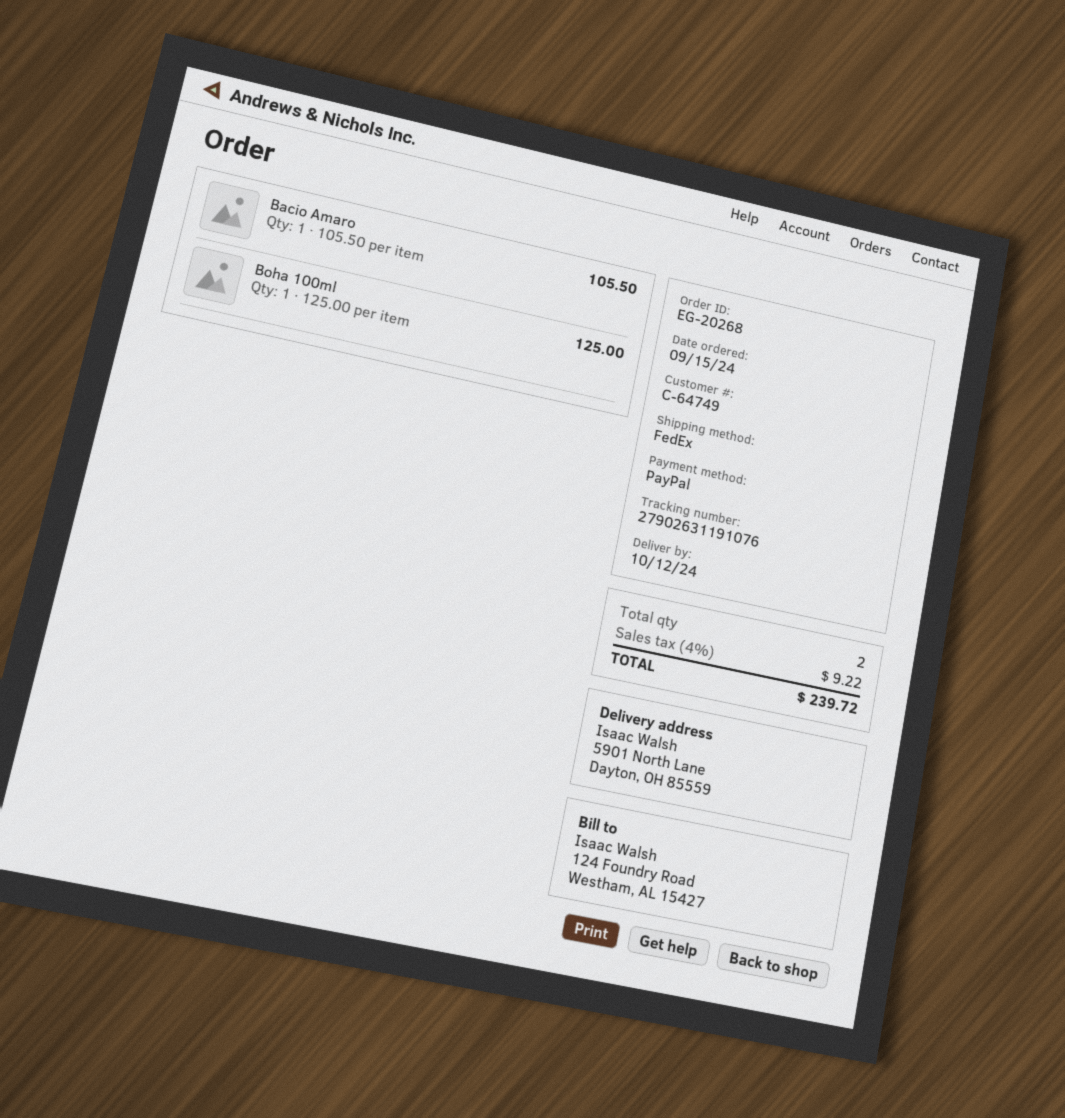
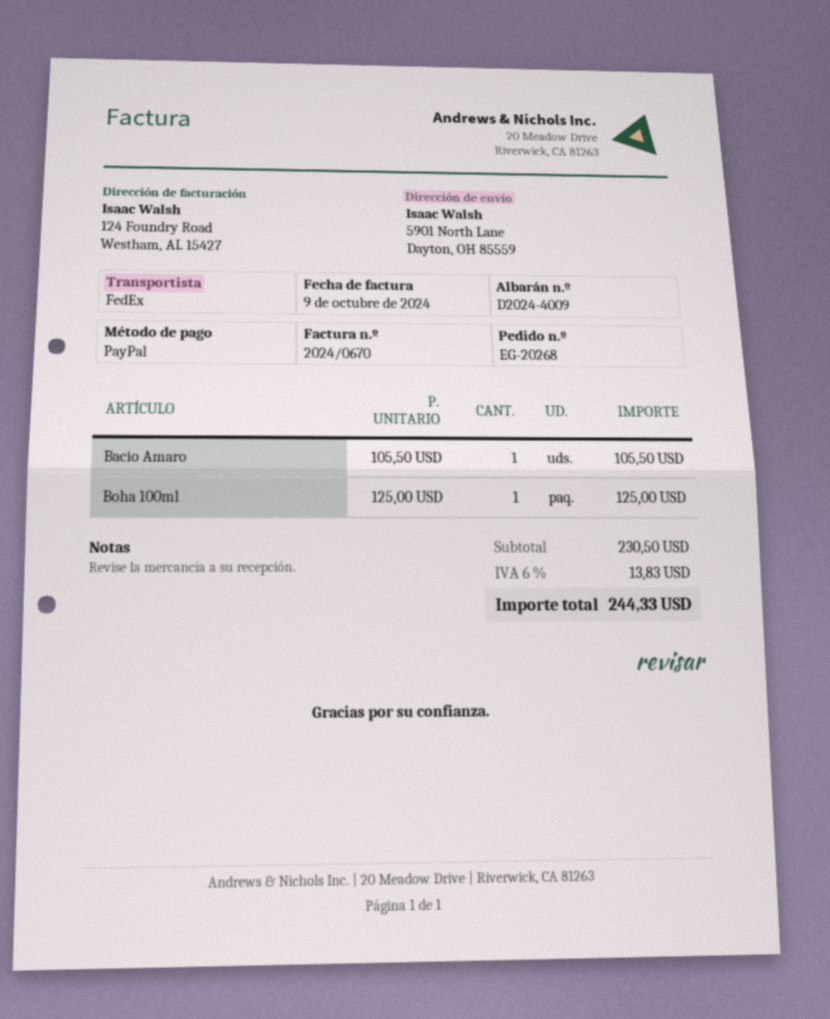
tax: 4% = 9.22 -> 6% = 13.83
total: 239.72 -> 244.33

